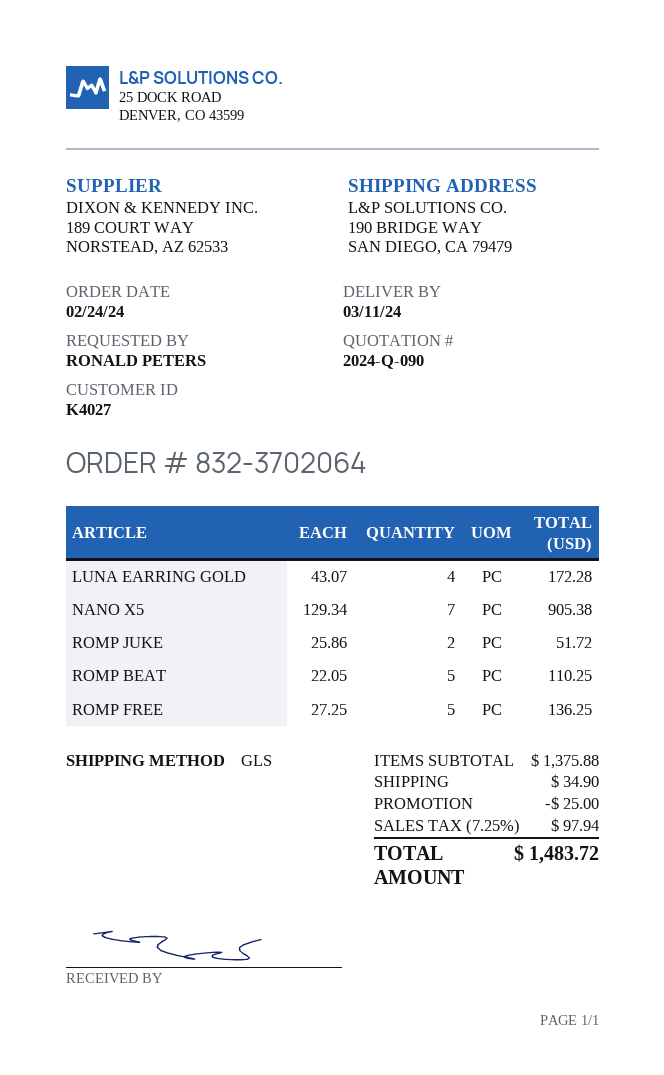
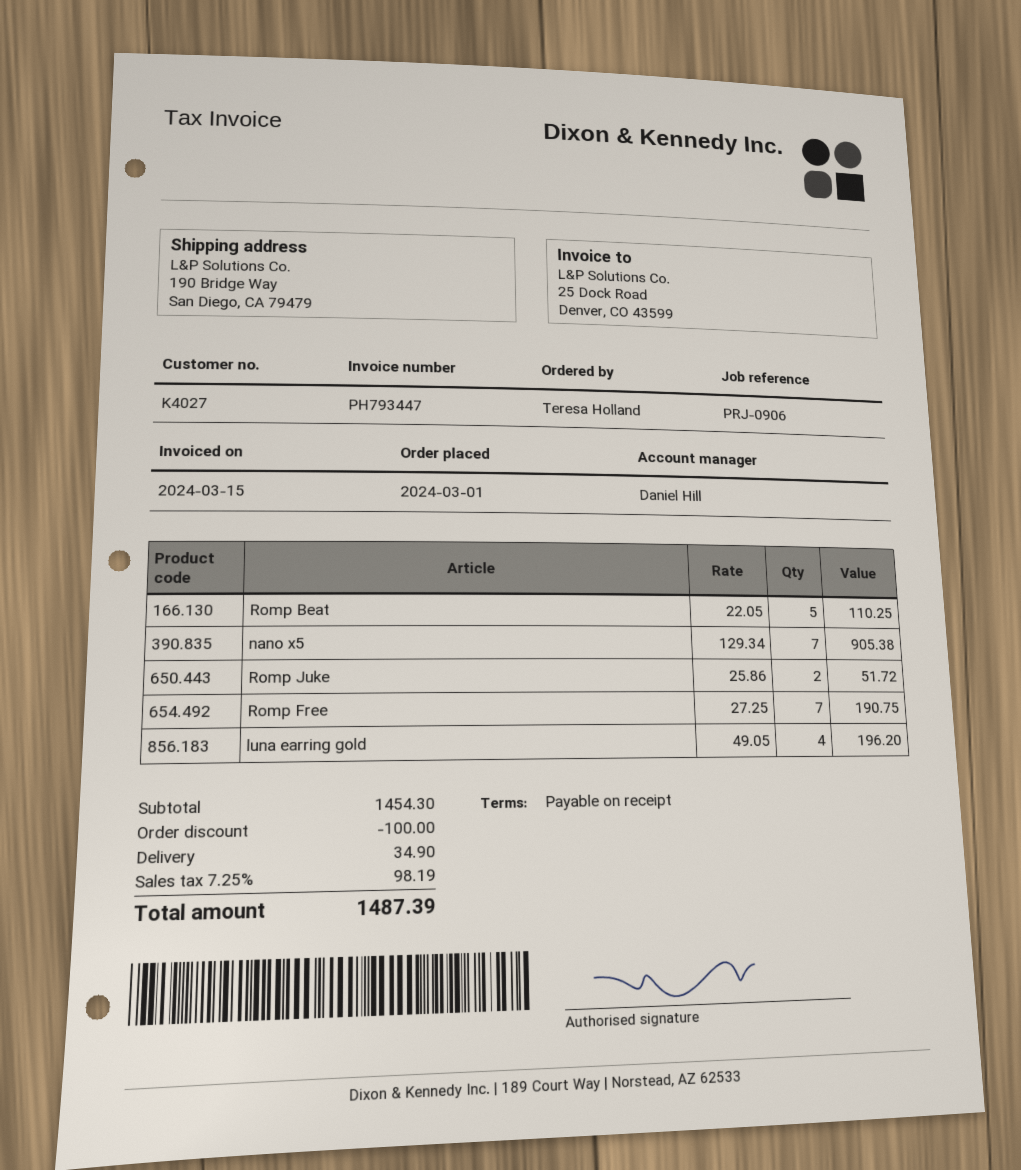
order date: 2024-02-24 -> 2024-03-01
ordered by: RONALD PETERS -> Teresa Holland
LUNA EARRING GOLD: 4 x 43.07 = 172.28 -> 4 x 49.05 = 196.20
ROMP FREE: 5 x 27.25 = 136.25 -> 7 x 27.25 = 190.75
subtotal: 1375.88 -> 1454.30
discount: 25.00 -> 100.00
tax: 7.25% = 97.94 -> 7.25% = 98.19
total: 1483.72 -> 1487.39

